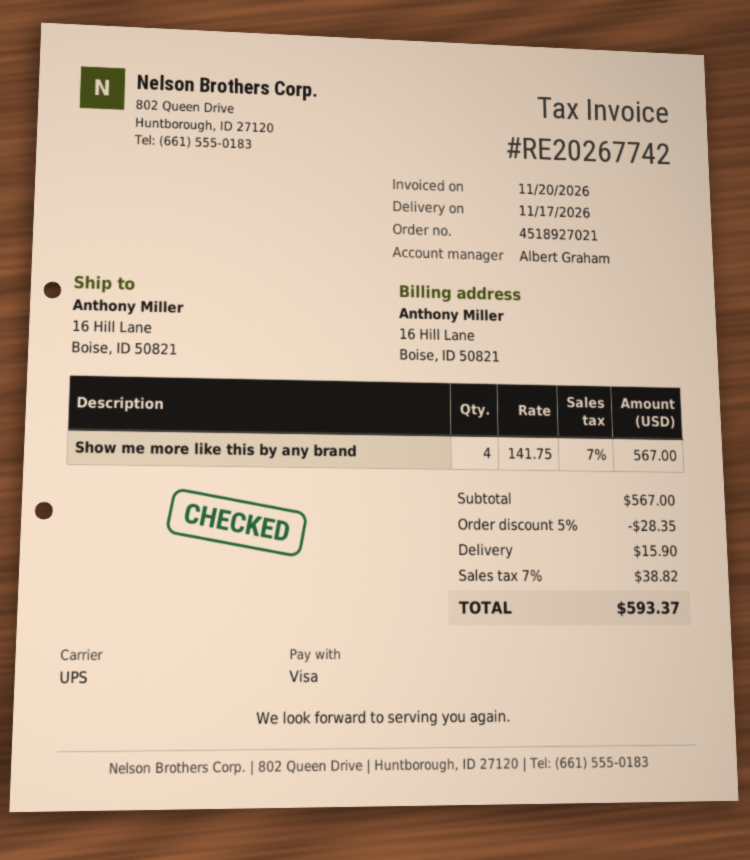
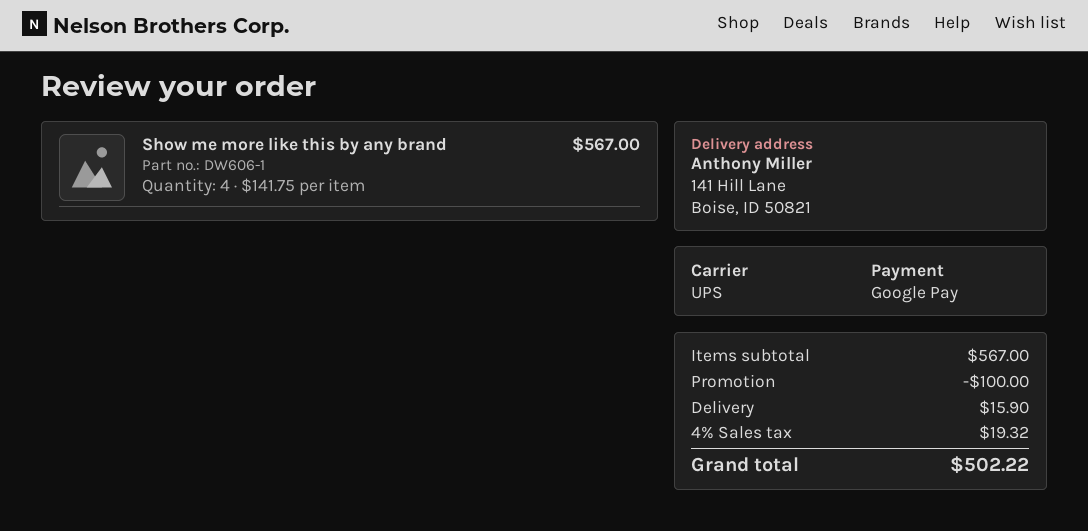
payment method: Visa -> Google Pay
ship to: 16 Hill Lane, Boise, ID 50821 -> 141 Hill Lane, Boise, ID 50821
discount: 28.35 -> 100.00
tax: 7% = 38.82 -> 4% = 19.32
total: 593.37 -> 502.22

